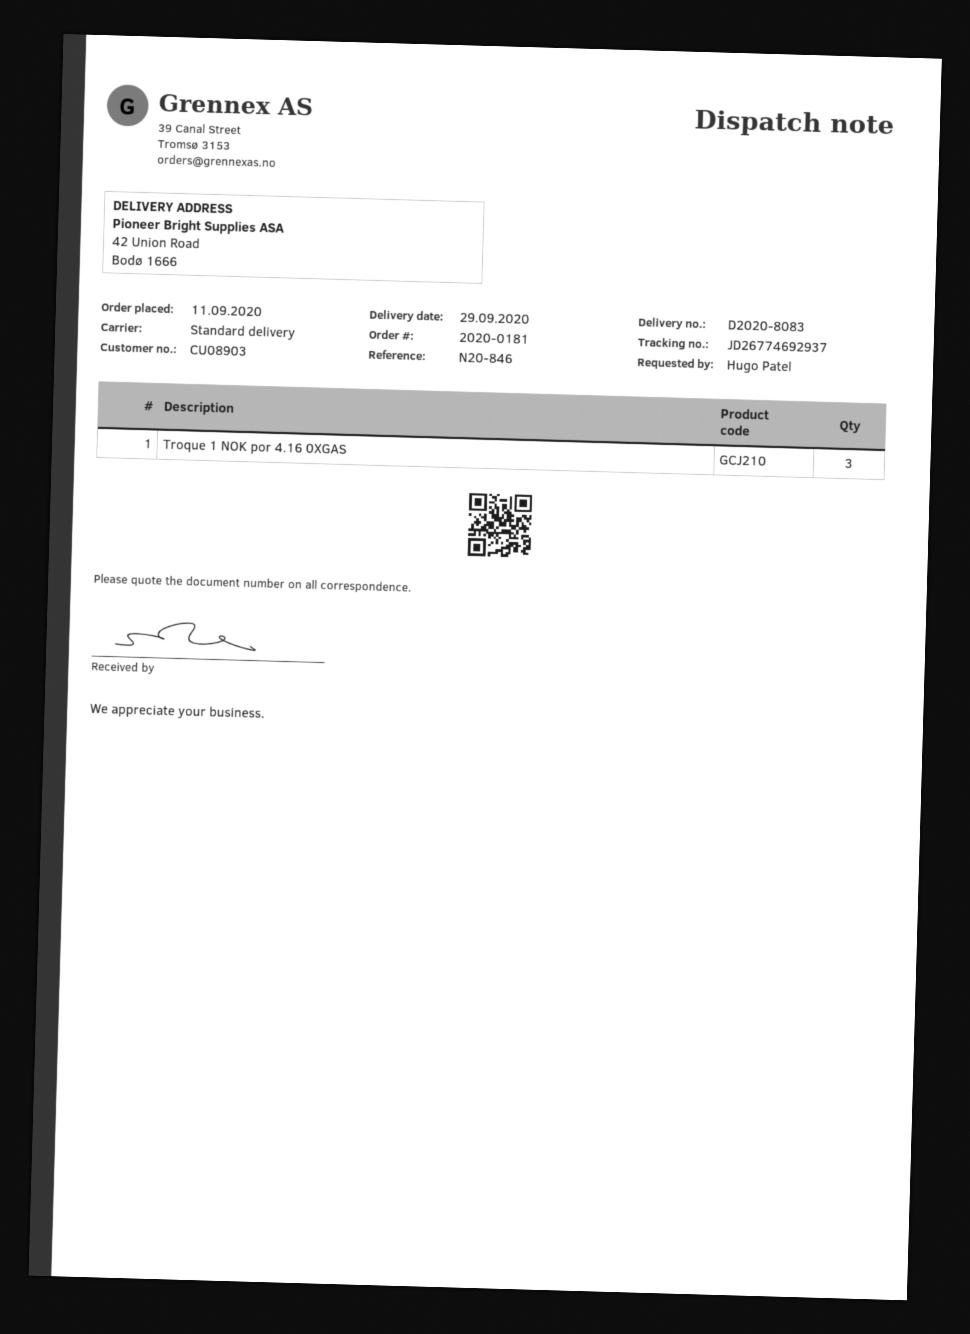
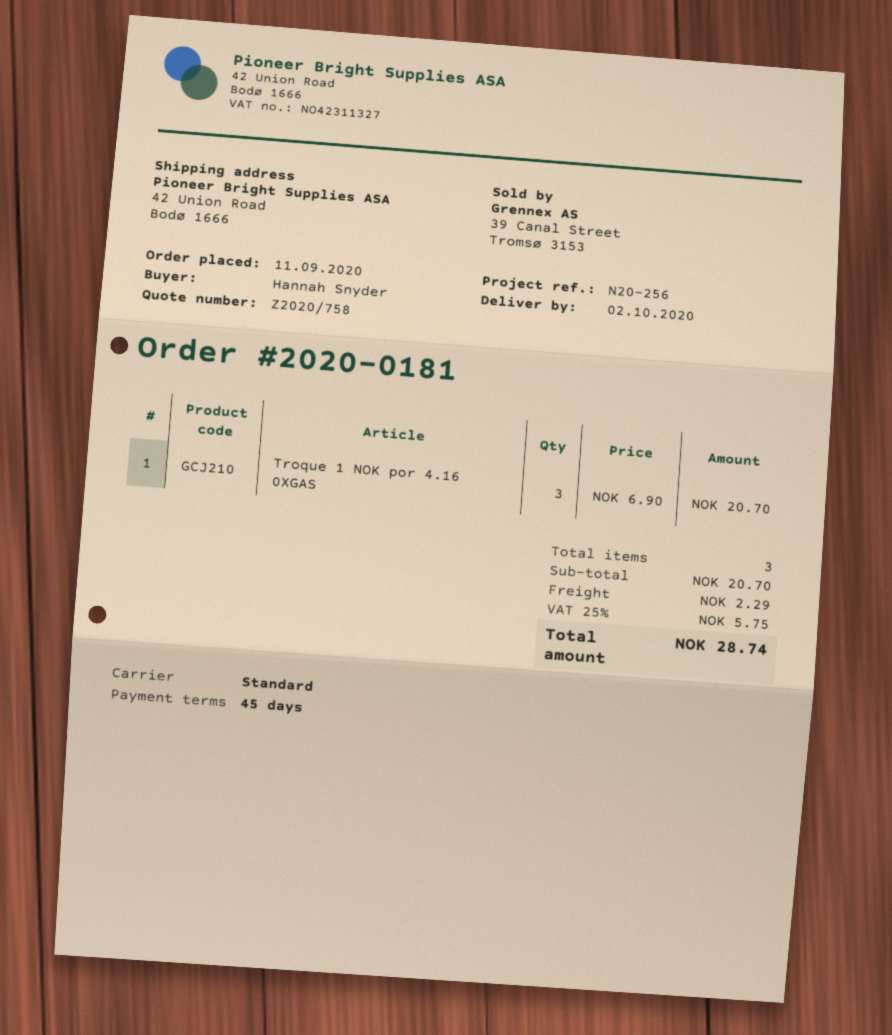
delivery date: 2020-09-29 -> 2020-10-02
reference: N20-846 -> N20-256
ordered by: Hugo Patel -> Hannah Snyder

